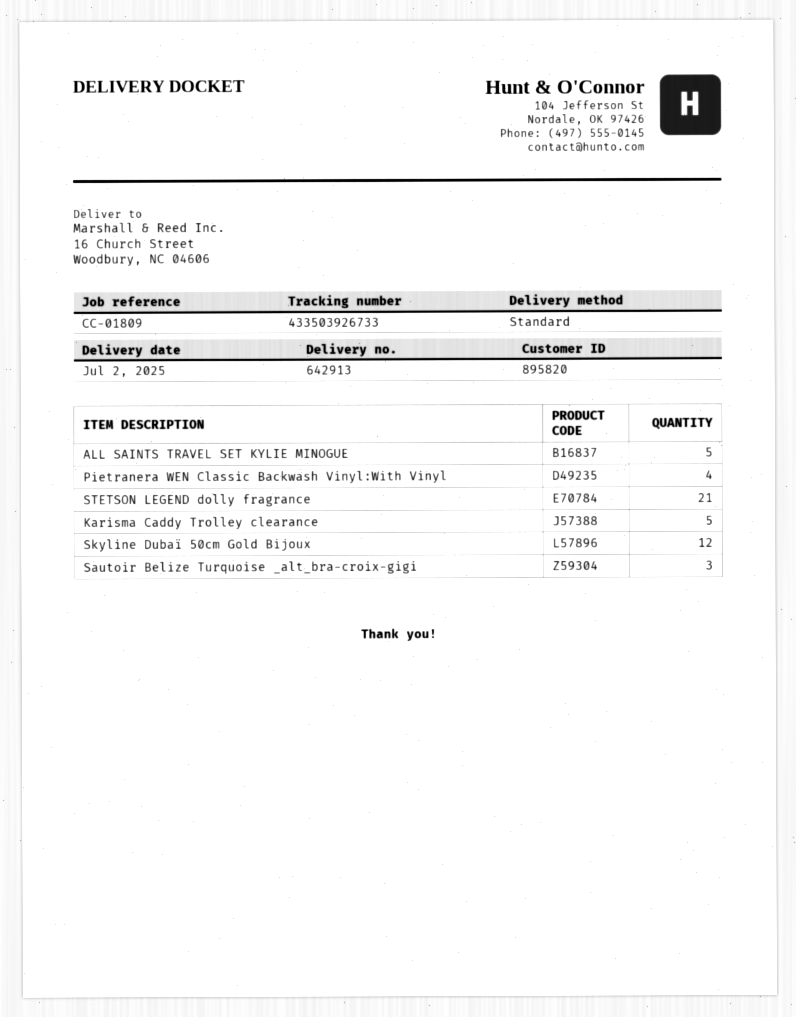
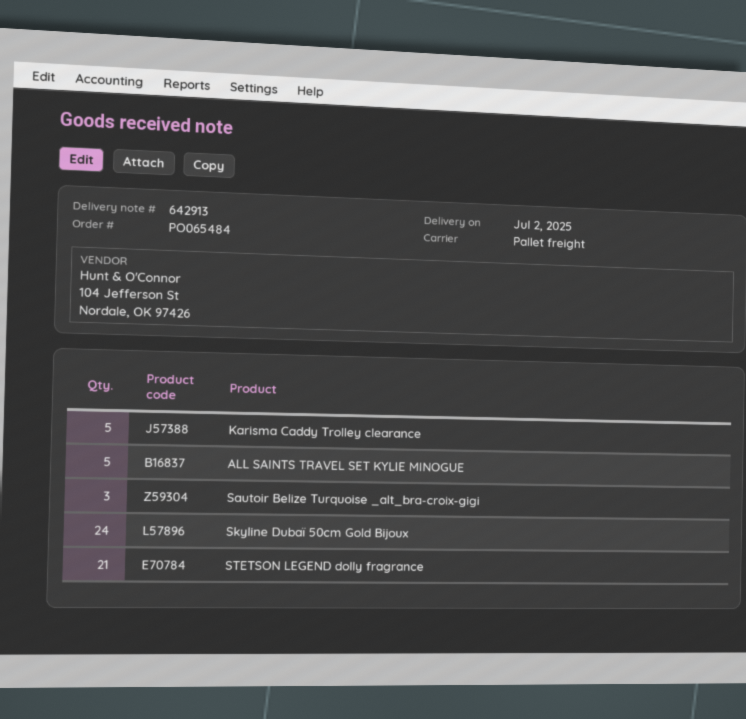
shipping method: standard -> pallet freight
Pietranera WEN Classic Backwash Vinyl:With Vinyl: 4 -> none
Skyline Dubaï 50cm Gold Bijoux: 12 -> 24

